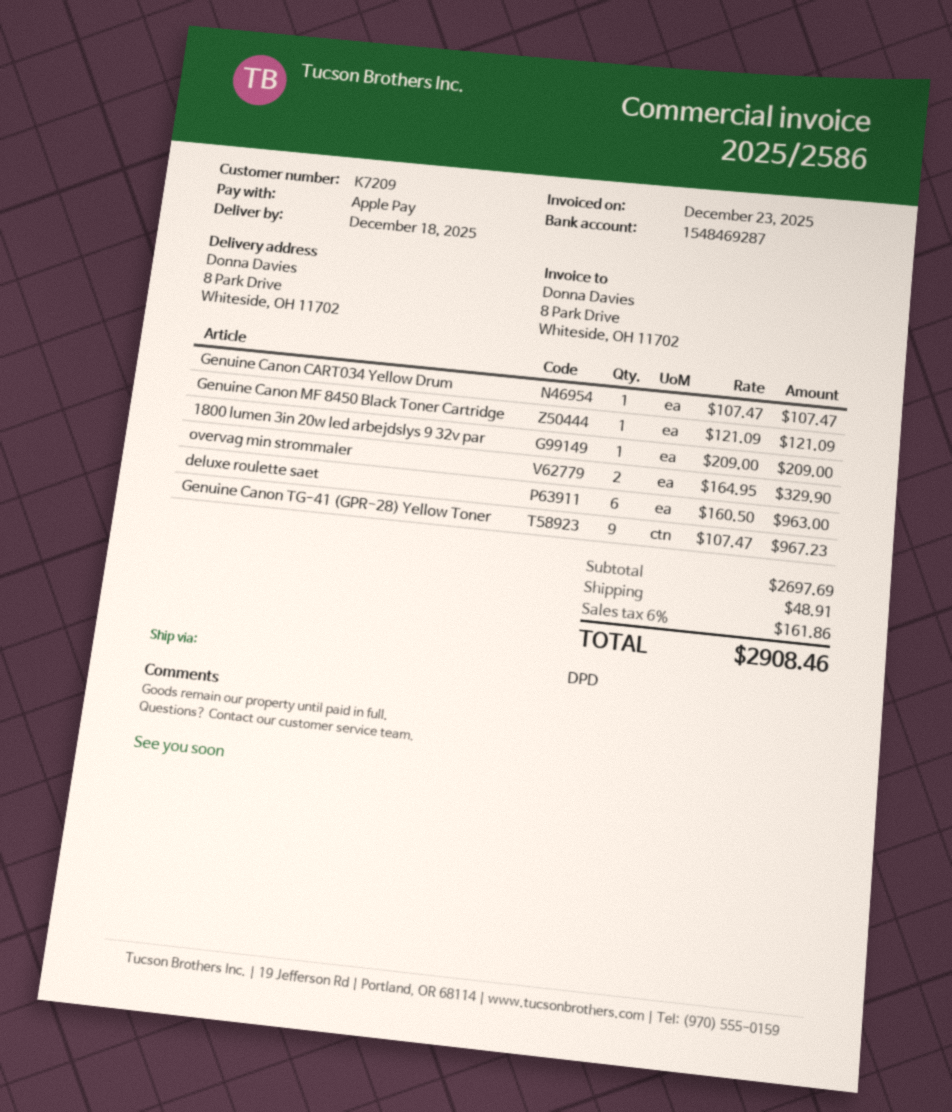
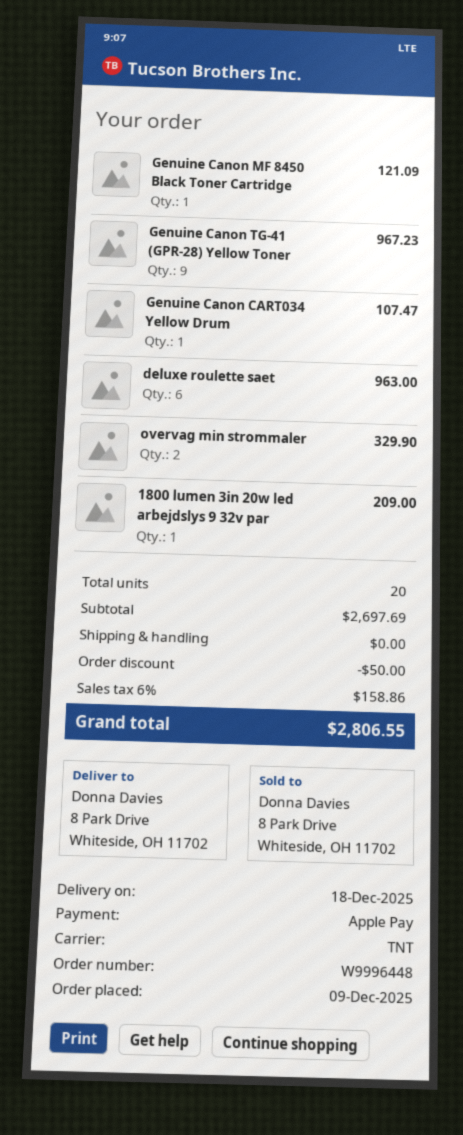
shipping method: DPD -> TNT
discount: none -> 50.00
shipping: 48.91 -> 0.00
tax: 6% = 161.86 -> 6% = 158.86
total: 2908.46 -> 2806.55

